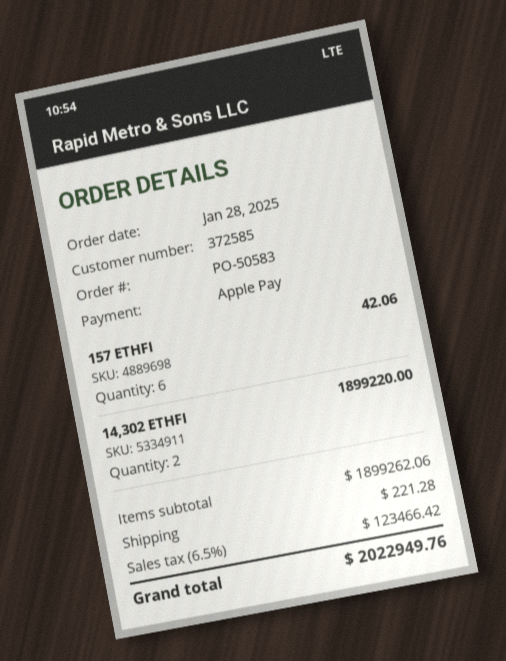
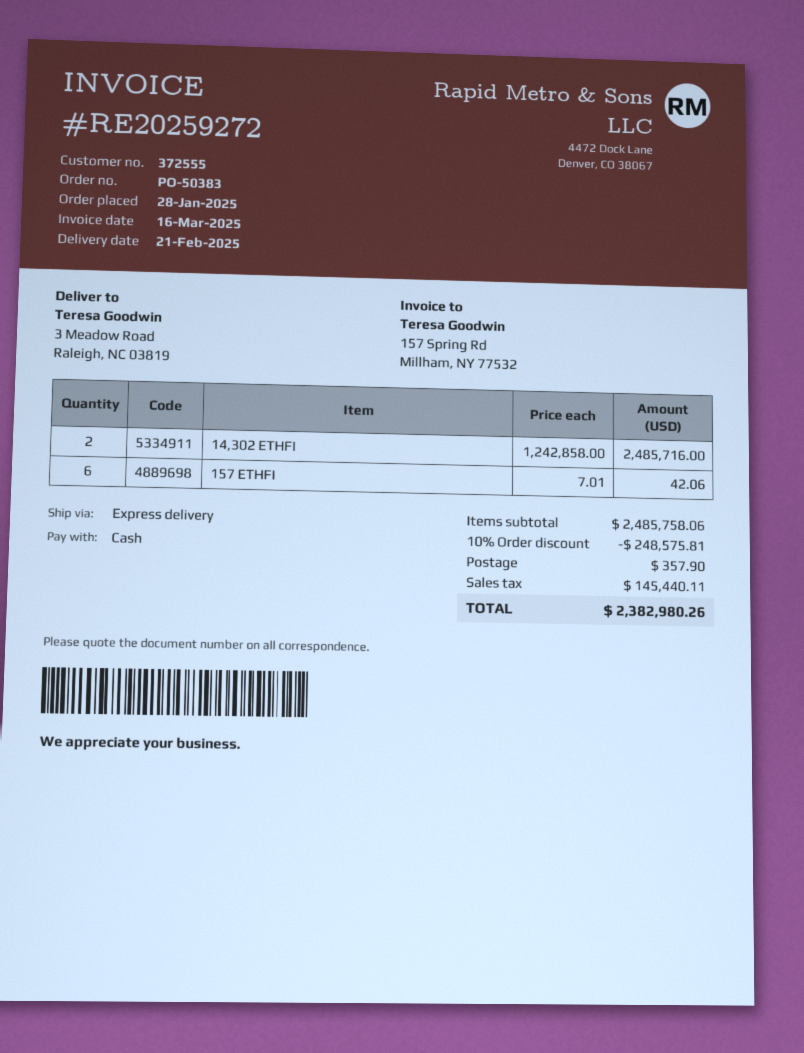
order number: PO-50583 -> PO-50383
customer number: 372585 -> 372555
payment method: Apple Pay -> cash
14,302 ETHFI: 2 for 1899220.00 -> 2 for 2485716.00
subtotal: 1899262.06 -> 2485758.06
discount: none -> 10% = 248575.81
shipping: 221.28 -> 357.90
tax: 123466.42 -> 145440.11
total: 2022949.76 -> 2382980.26

